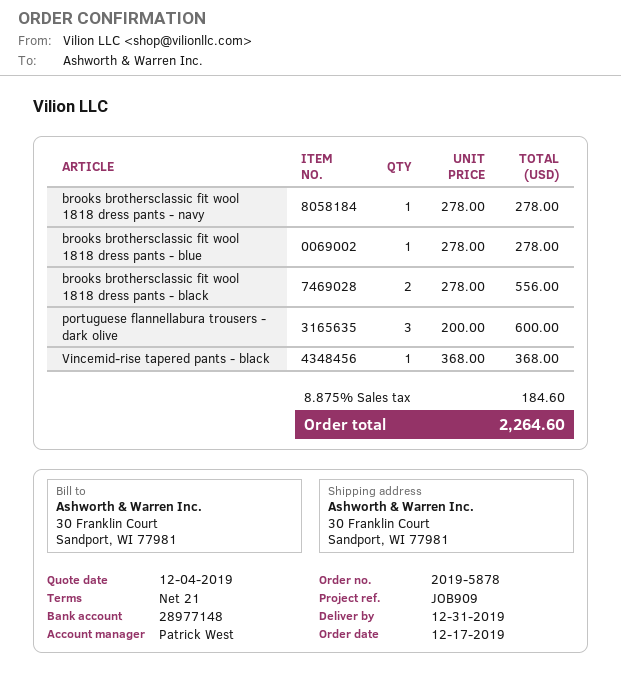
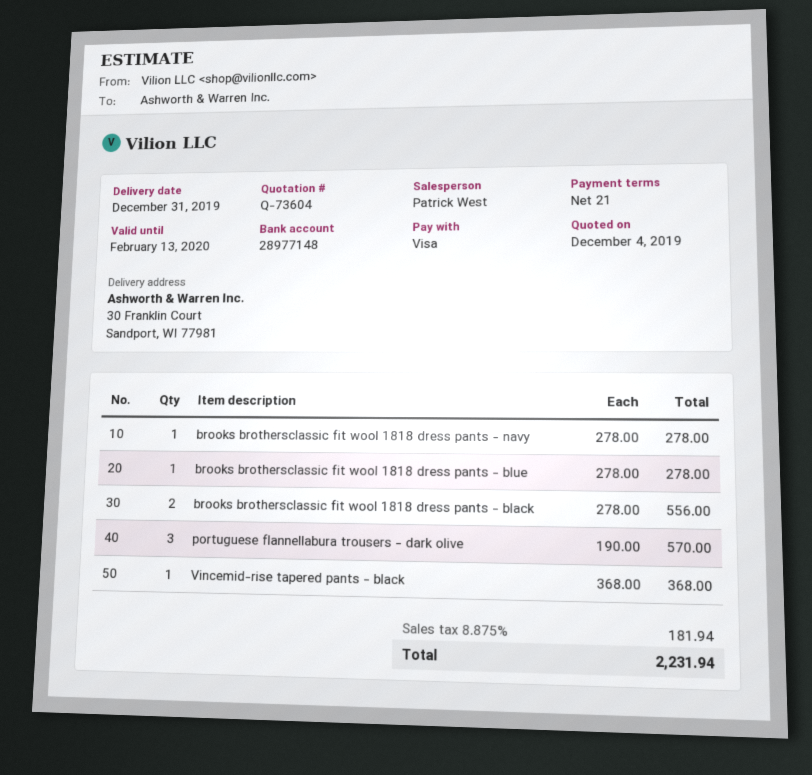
portuguese flannellabura trousers - dark olive: 3 x 200.00 = 600.00 -> 3 x 190.00 = 570.00
tax: 8.875% = 184.60 -> 8.875% = 181.94
total: 2264.60 -> 2231.94

